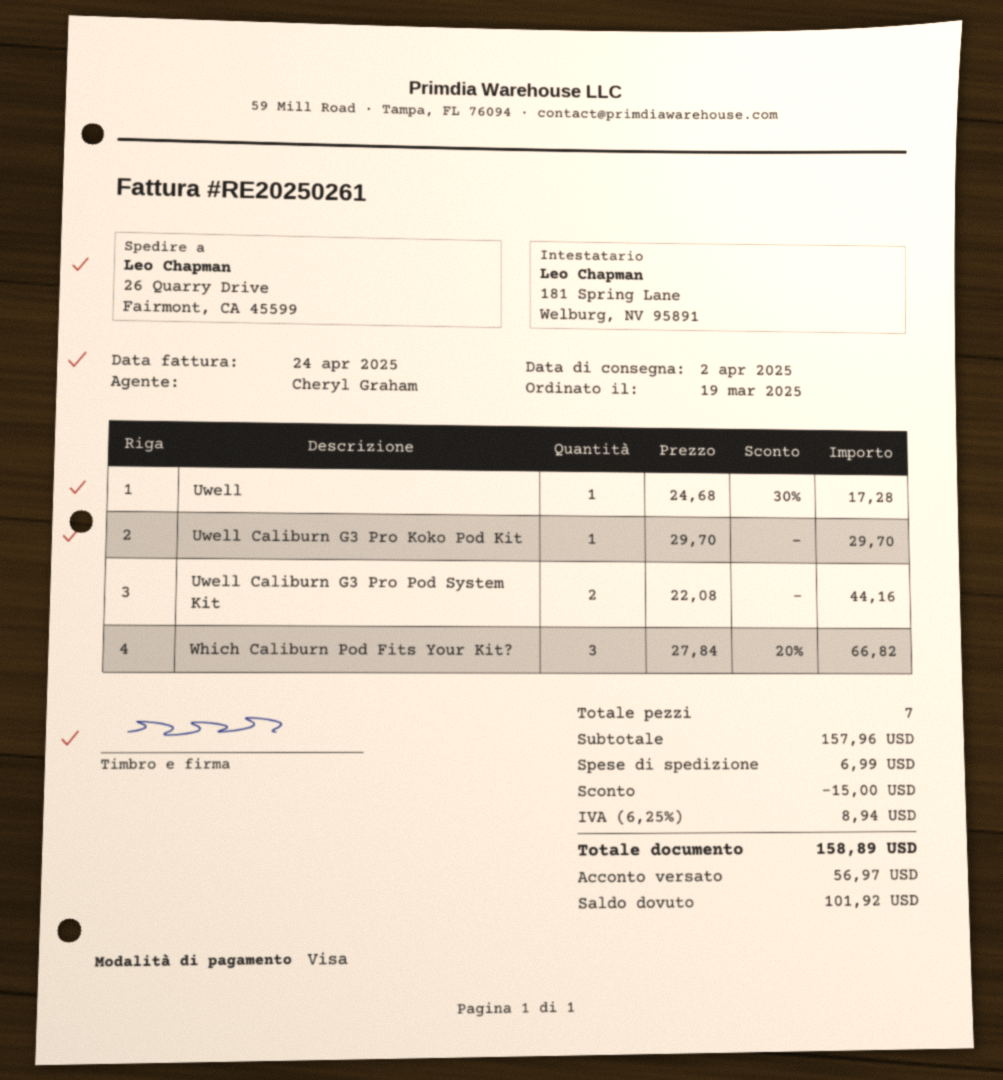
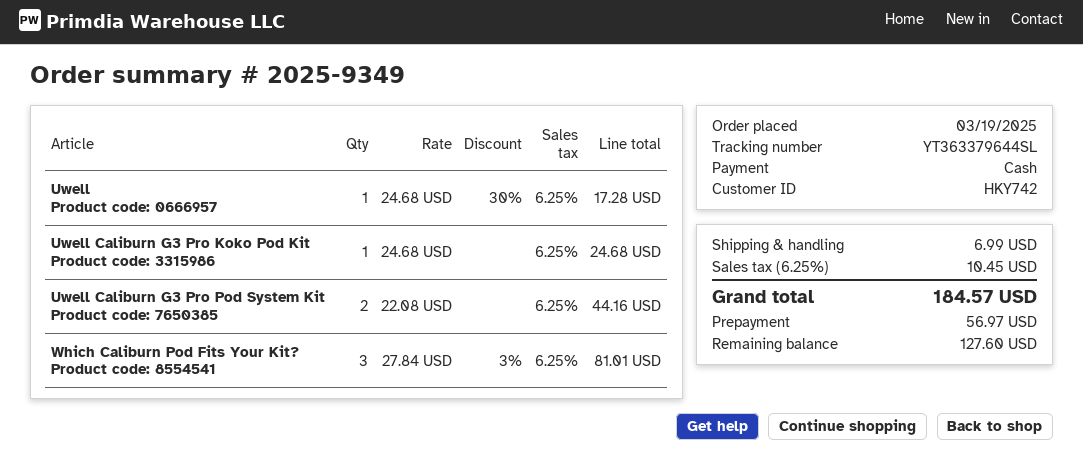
payment method: Visa -> cash
Uwell Caliburn G3 Pro Koko Pod Kit: 1 x 29.70 = 29.70 -> 1 x 24.68 = 24.68
Which Caliburn Pod Fits Your Kit?: 3 x 27.84 - 20% = 66.82 -> 3 x 27.84 - 3% = 81.01
discount: 15.00 -> none
tax: 6.25% = 8.94 -> 6.25% = 10.45
total: 158.89 -> 184.57
balance: 101.92 -> 127.60

